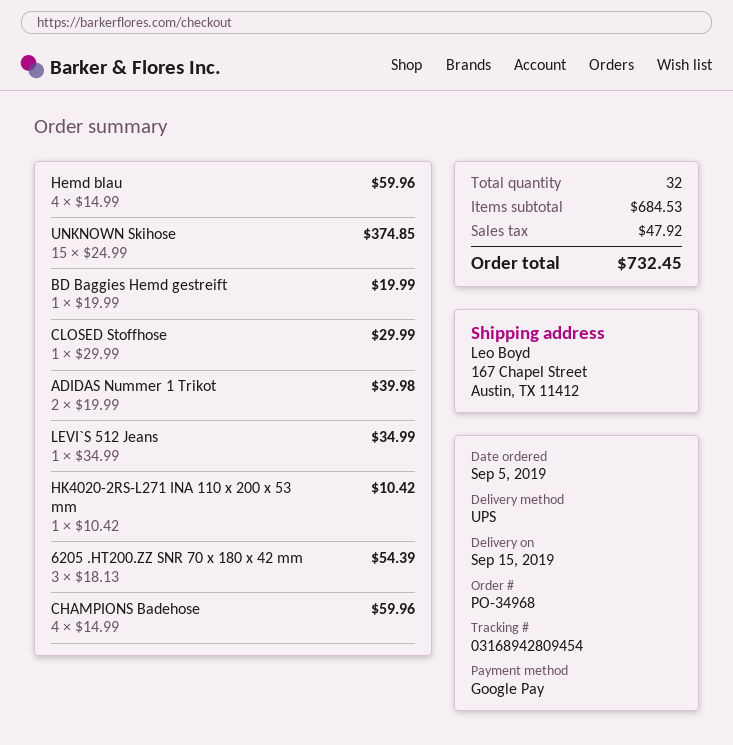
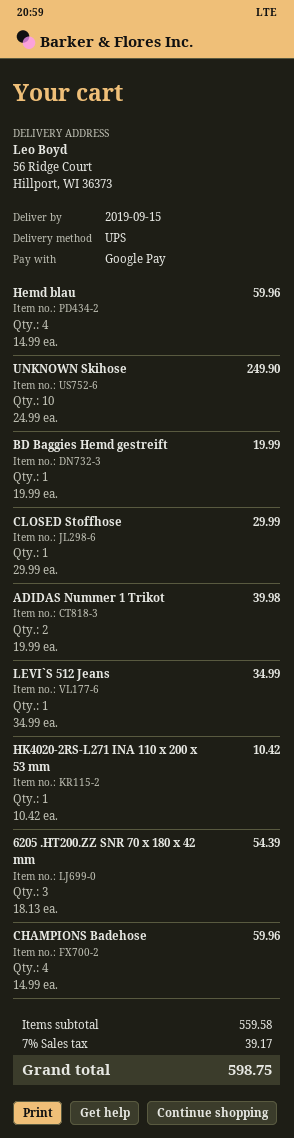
ship to: 167 Chapel Street, Austin, TX 11412 -> 56 Ridge Court, Hillport, WI 36373
UNKNOWN Skihose: 15 x 24.99 = 374.85 -> 10 x 24.99 = 249.90
subtotal: 684.53 -> 559.58
tax: 47.92 -> 39.17
total: 732.45 -> 598.75

